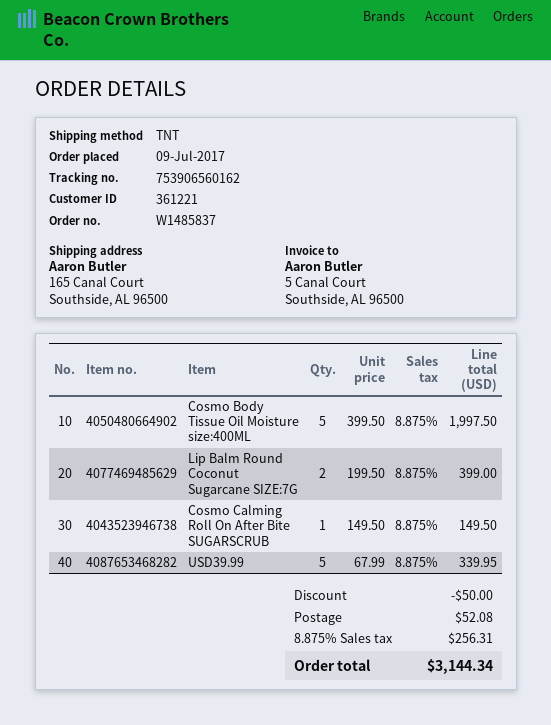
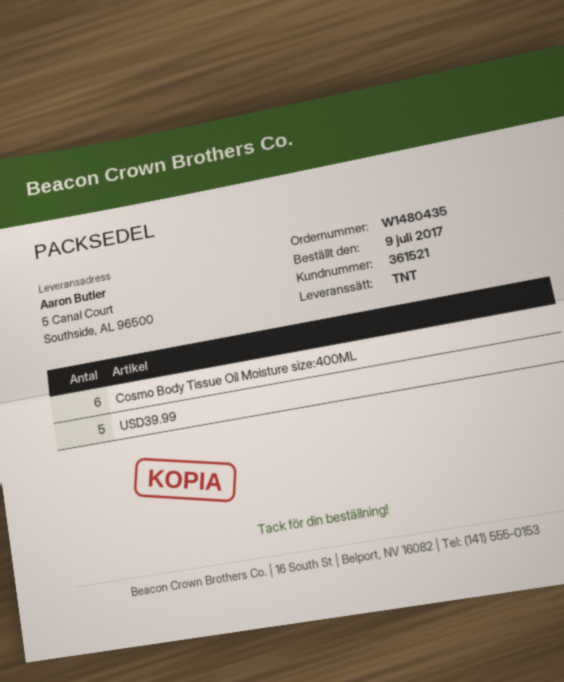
order number: W1485837 -> W1480435
customer number: 361221 -> 361521
ship to: 165 Canal Court, Southside, AL 96500 -> 5 Canal Court, Southside, AL 96500
Cosmo Body Tissue Oil Moisture size:400ML: 5 -> 6
Lip Balm Round Coconut Sugarcane SIZE:7G: 2 -> none
Cosmo Calming Roll On After Bite SUGARSCRUB: 1 -> none

